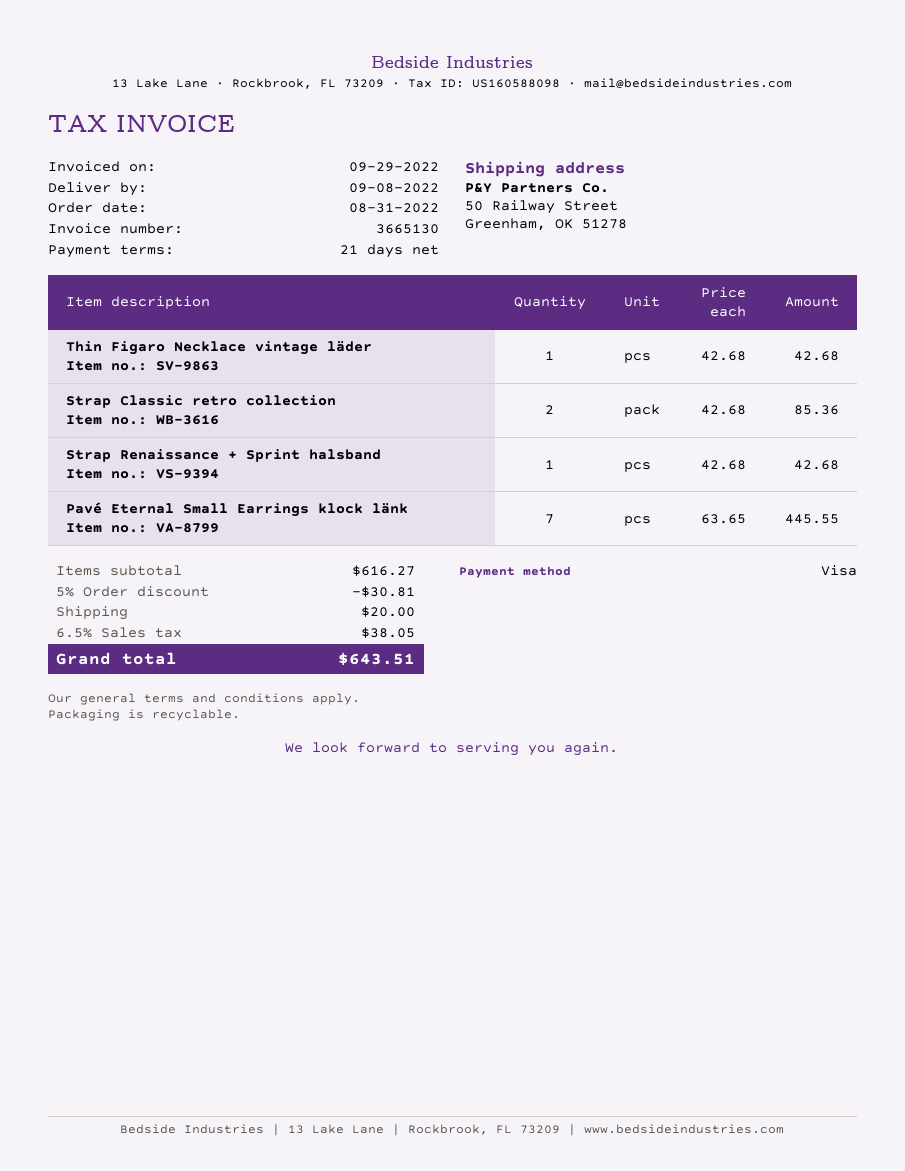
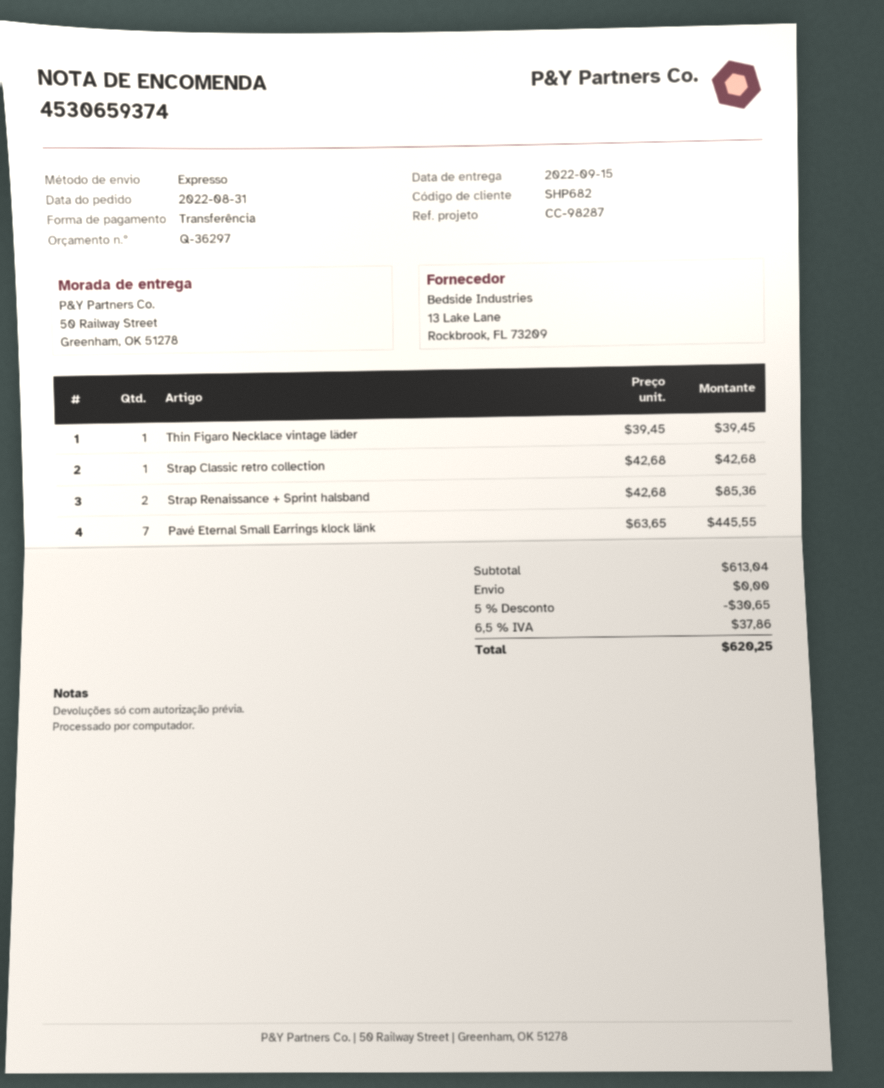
delivery date: 2022-09-08 -> 2022-09-15
payment method: Visa -> bank transfer
Thin Figaro Necklace vintage läder: 1 x 42.68 = 42.68 -> 1 x 39.45 = 39.45
Strap Classic retro collection: 2 x 42.68 = 85.36 -> 1 x 42.68 = 42.68
Strap Renaissance + Sprint halsband: 1 x 42.68 = 42.68 -> 2 x 42.68 = 85.36
subtotal: 616.27 -> 613.04
discount: 5% = 30.81 -> 5% = 30.65
shipping: 20.00 -> 0.00
tax: 6.5% = 38.05 -> 6.5% = 37.86
total: 643.51 -> 620.25

